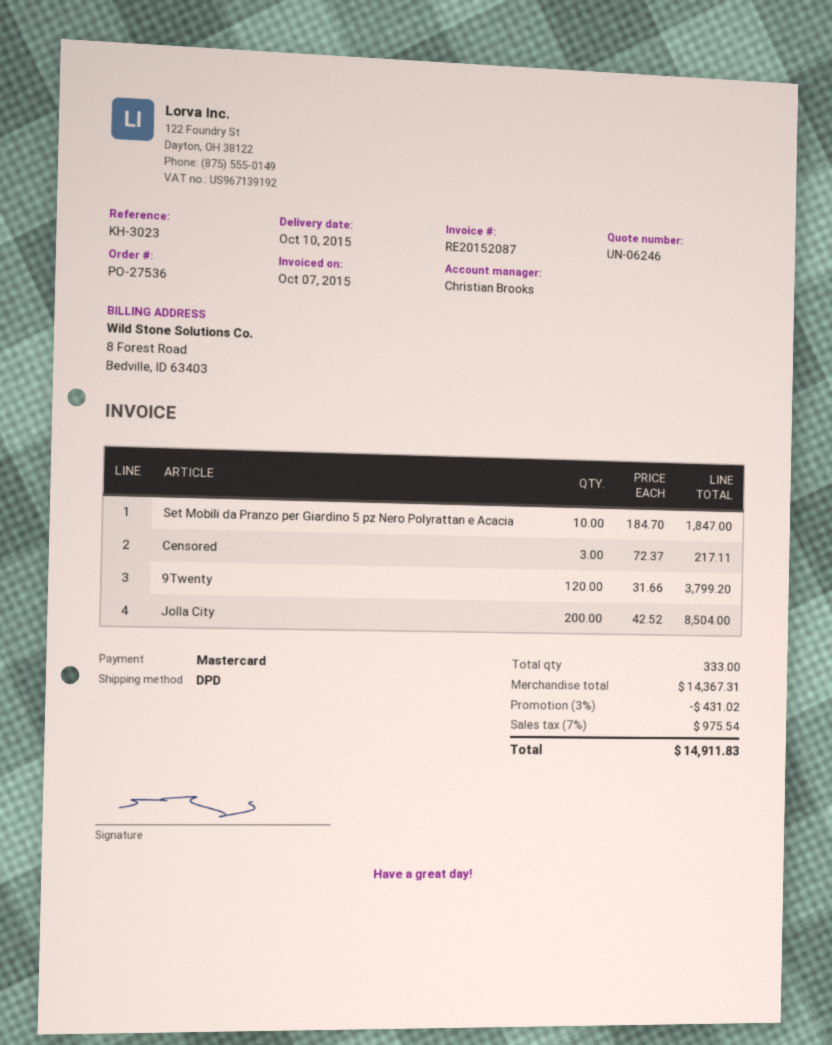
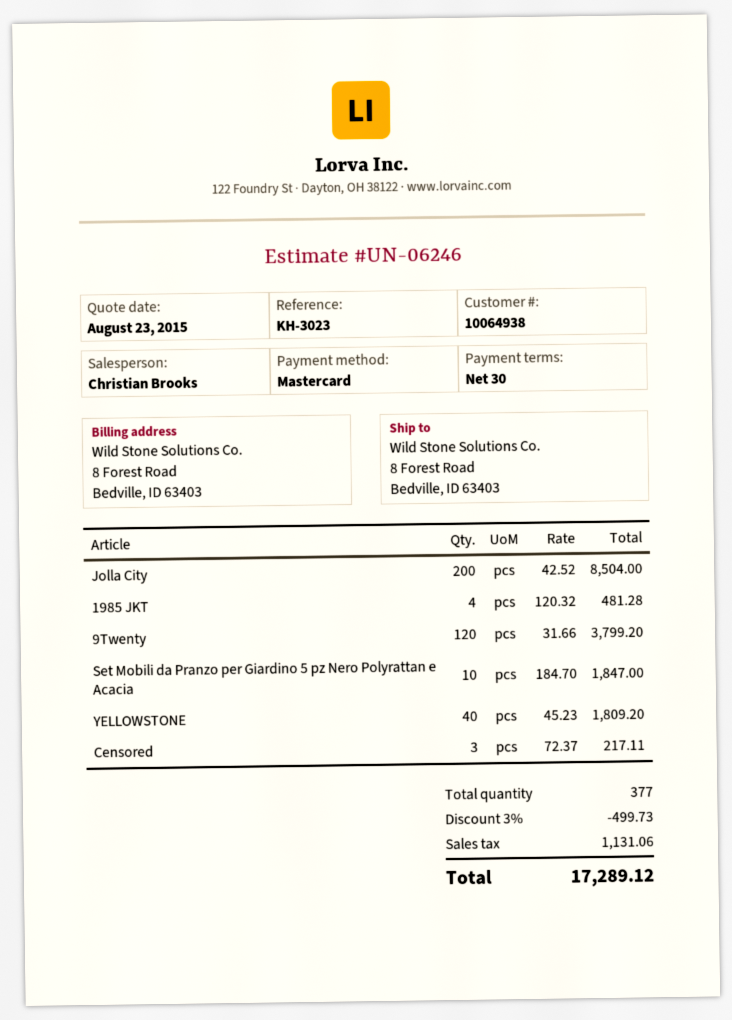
1985 JKT: none -> 4 x 120.32 = 481.28
YELLOWSTONE: none -> 40 x 45.23 = 1809.20
total quantity: 333 -> 377
discount: 3% = 431.02 -> 3% = 499.73
tax: 975.54 -> 1131.06
total: 14911.83 -> 17289.12

